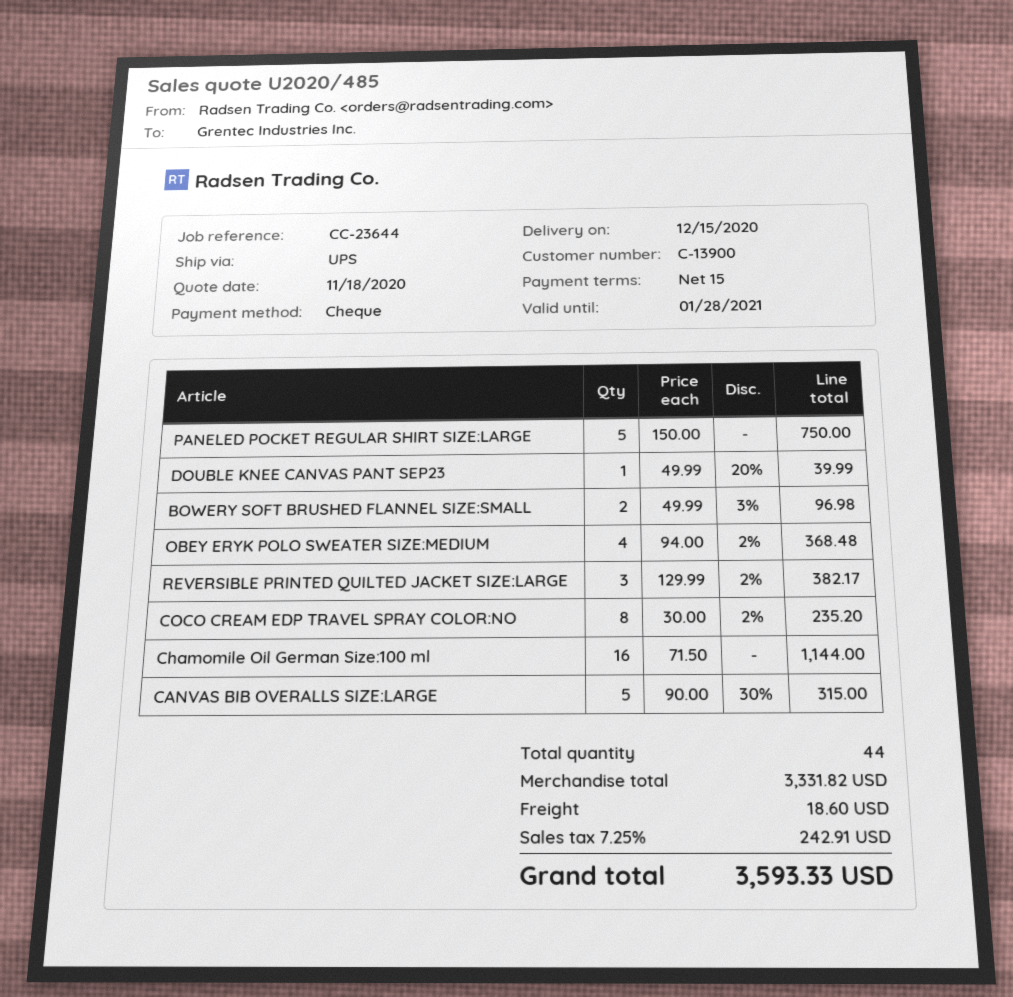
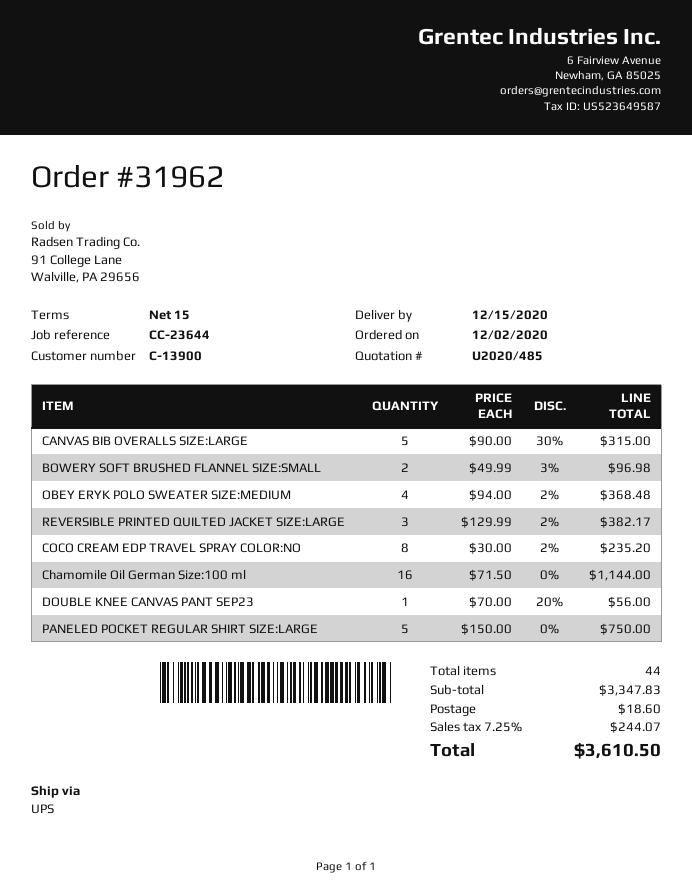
DOUBLE KNEE CANVAS PANT SEP23: 1 x 49.99 - 20% = 39.99 -> 1 x 70.00 - 20% = 56.00
subtotal: 3331.82 -> 3347.83
tax: 7.25% = 242.91 -> 7.25% = 244.07
total: 3593.33 -> 3610.50

